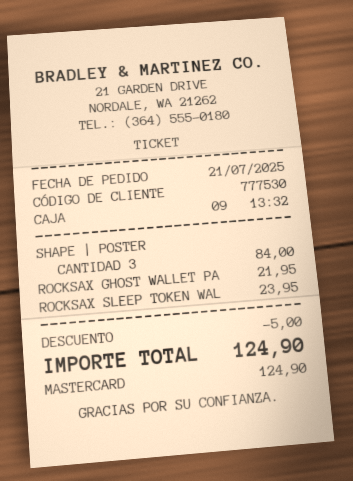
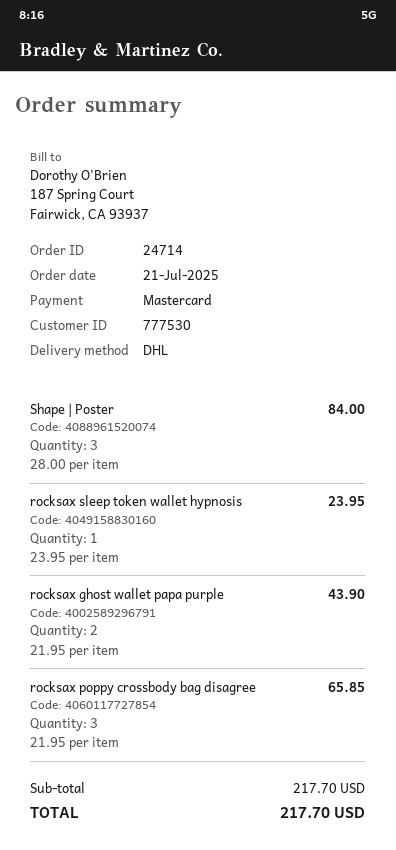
ROCKSAX GHOST WALLET PA: 1 for 21.95 -> 2 for 43.90
rocksax poppy crossbody bag disagree: none -> 3 for 65.85
discount: 5.00 -> none
total: 124.90 -> 217.70

